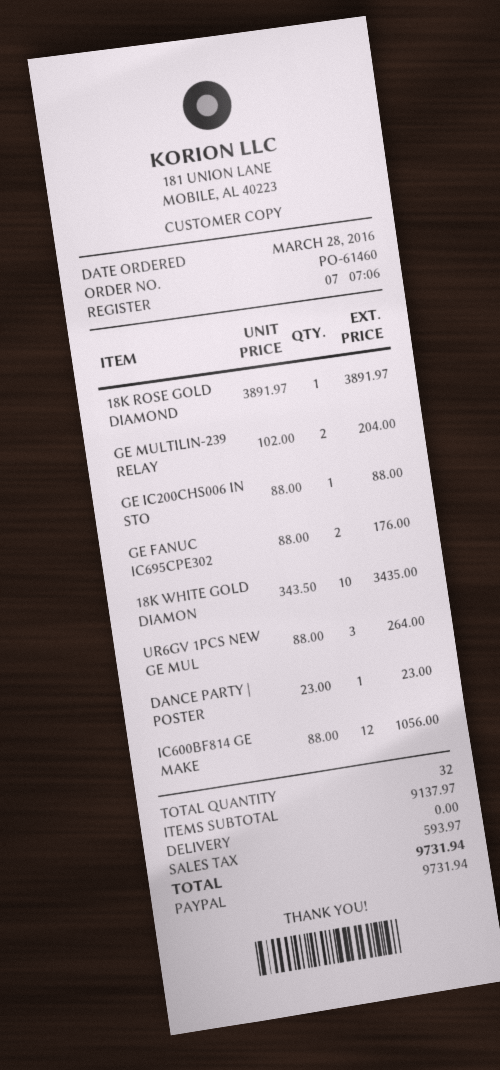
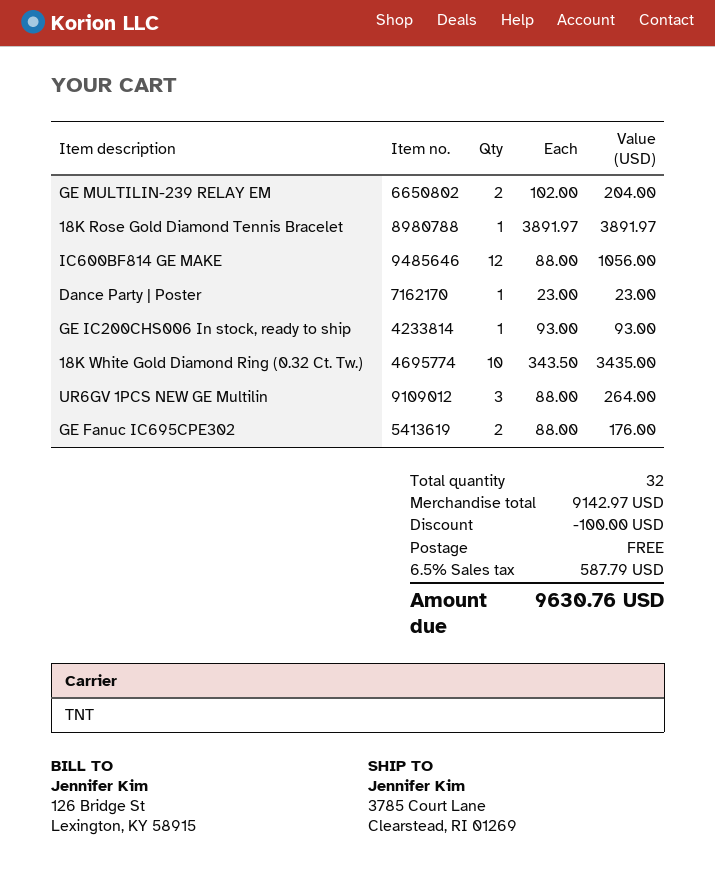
GE IC200CHS006 IN STO: 1 x 88.00 = 88.00 -> 1 x 93.00 = 93.00
subtotal: 9137.97 -> 9142.97
discount: none -> 100.00
tax: 593.97 -> 587.79
total: 9731.94 -> 9630.76

